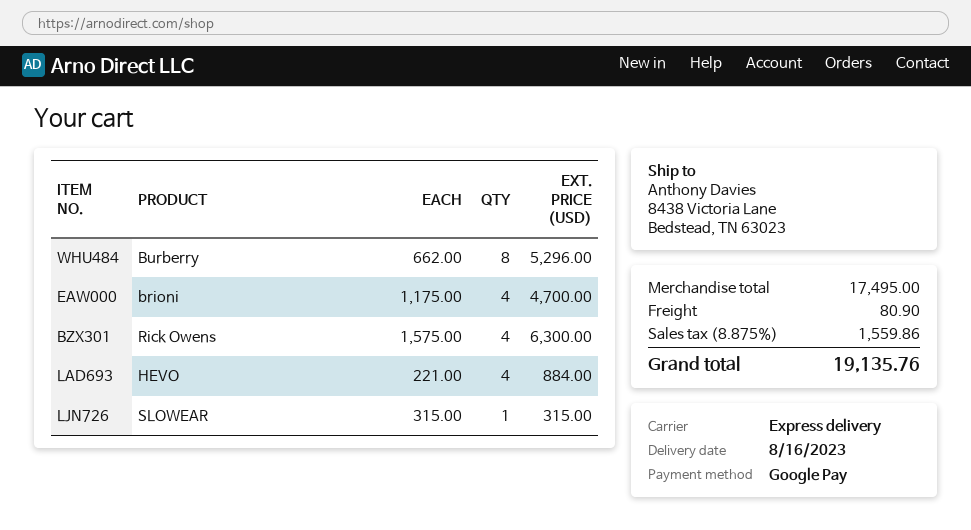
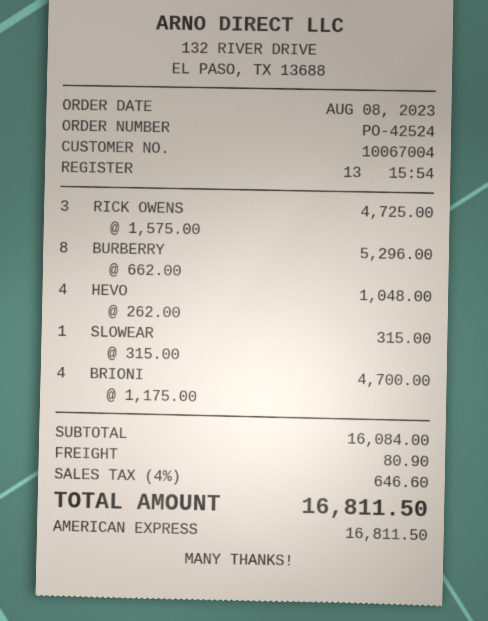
payment method: Google Pay -> American Express
Rick Owens: 4 x 1575.00 = 6300.00 -> 3 x 1575.00 = 4725.00
HEVO: 4 x 221.00 = 884.00 -> 4 x 262.00 = 1048.00
subtotal: 17495.00 -> 16084.00
tax: 8.875% = 1559.86 -> 4% = 646.60
total: 19135.76 -> 16811.50

